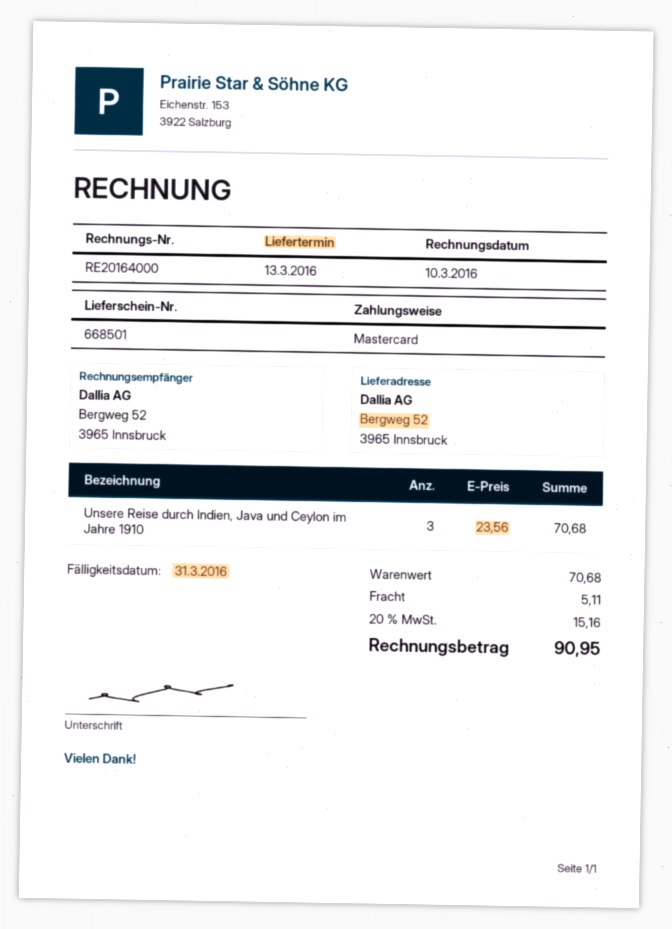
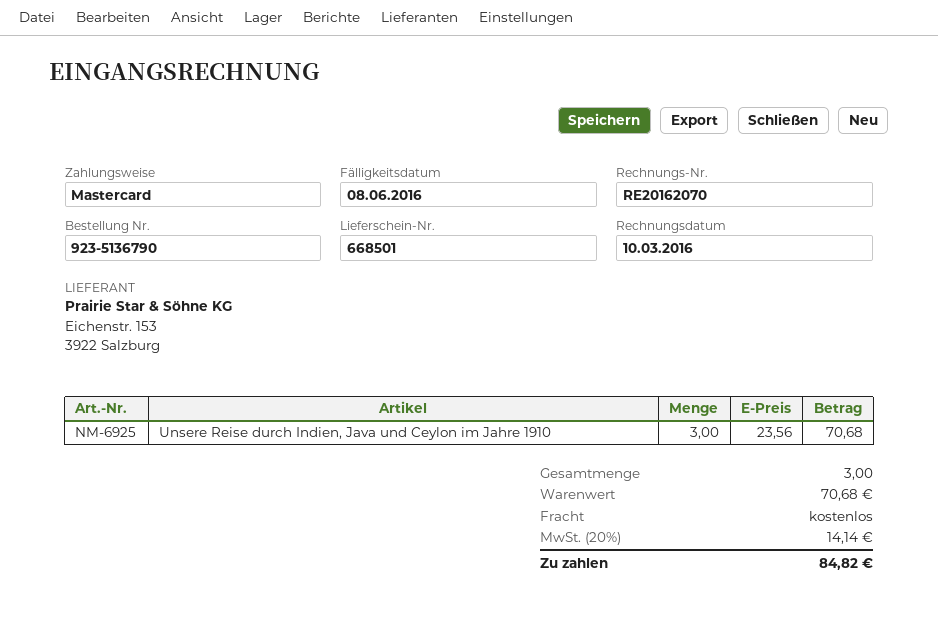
invoice number: RE20164000 -> RE20162070
due date: 2016-03-31 -> 2016-06-08
shipping: 5.11 -> 0.00
tax: 20% = 15.16 -> 20% = 14.14
total: 90.95 -> 84.82

